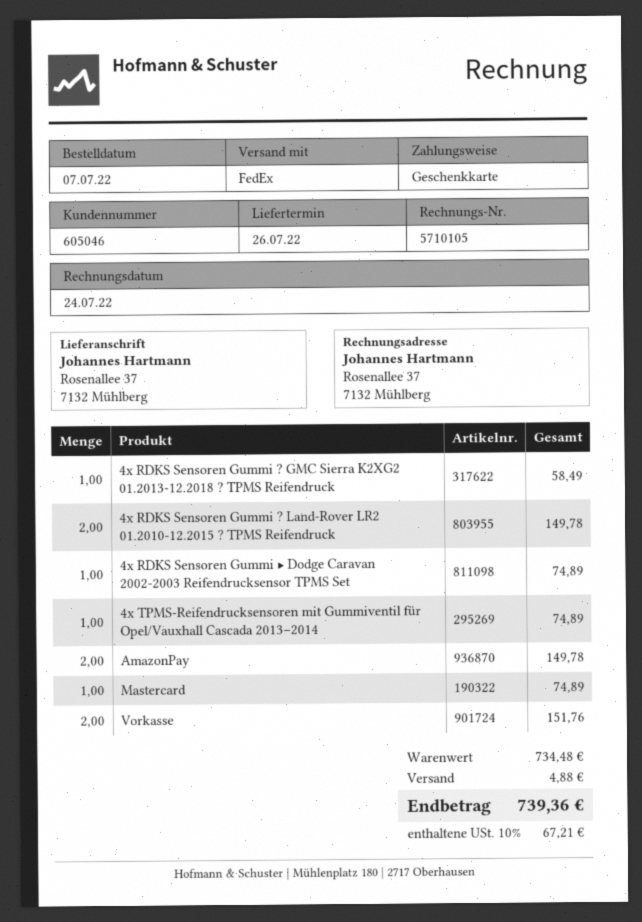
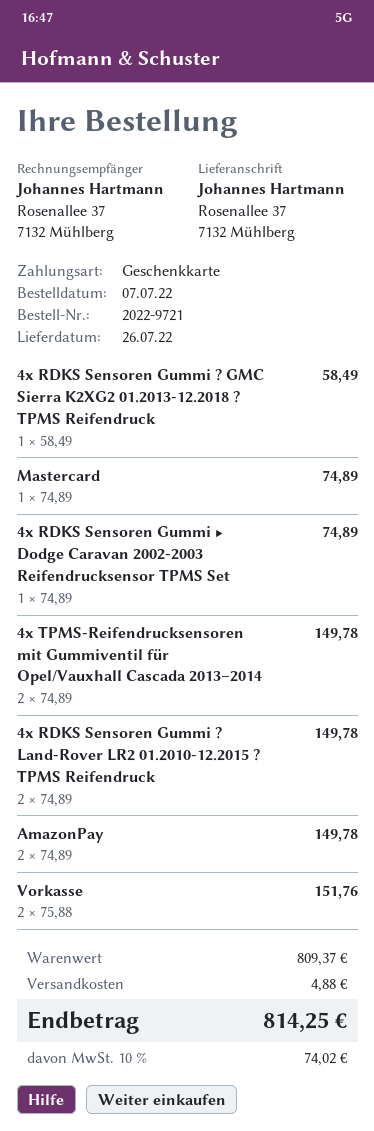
4x TPMS-Reifendrucksensoren mit Gummiventil für Opel/Vauxhall Cascada 2013–2014: 1 for 74.89 -> 2 for 149.78
subtotal: 734.48 -> 809.37
tax: 10% = 67.21 -> 10% = 74.02
total: 739.36 -> 814.25

